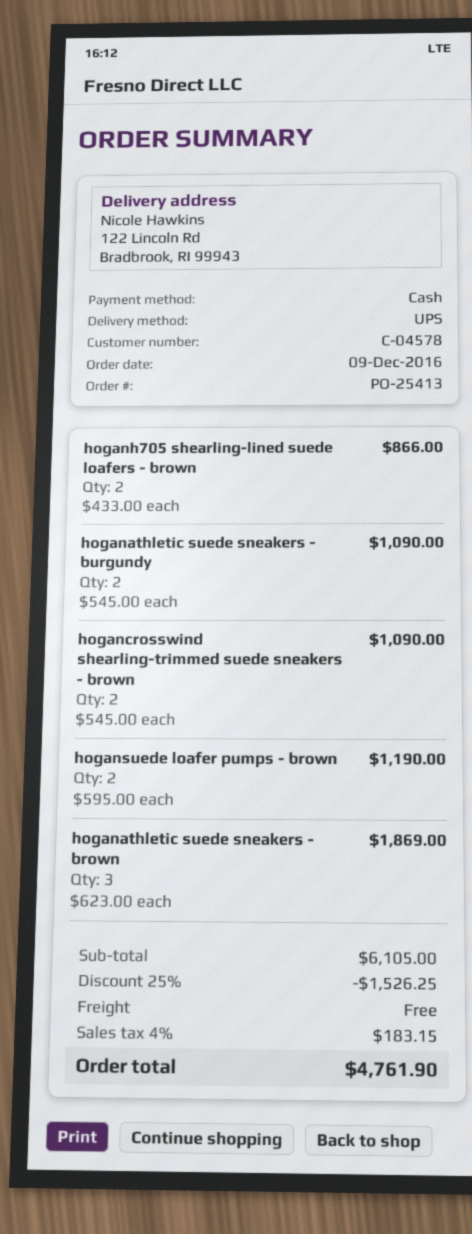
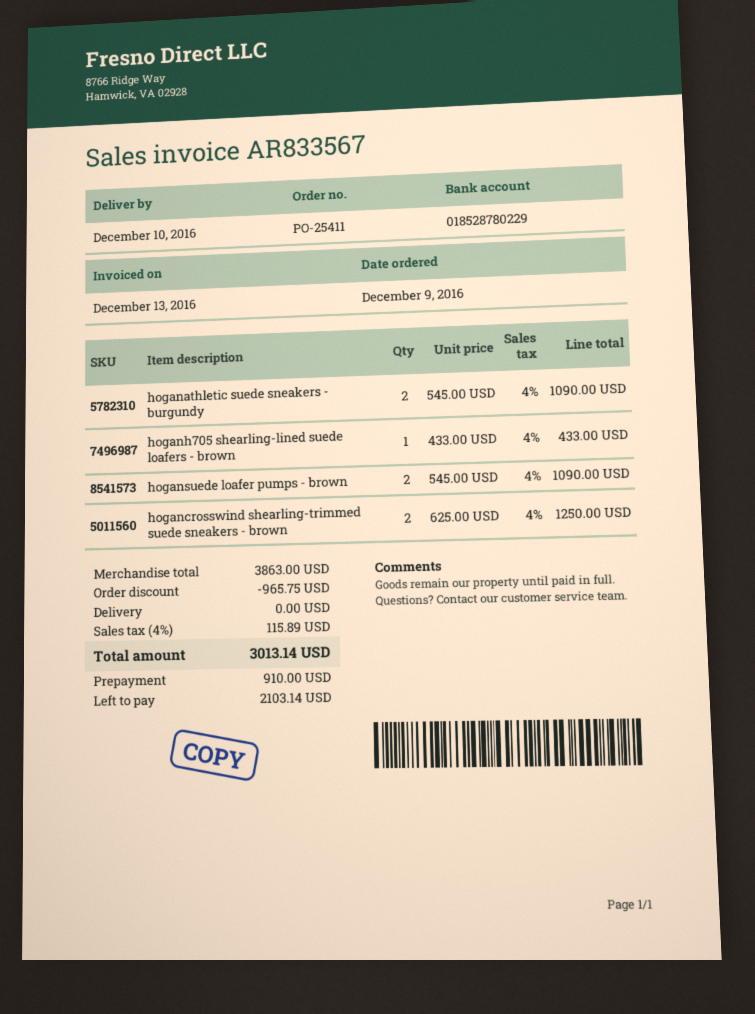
order number: PO-25413 -> PO-25411
hoganh705 shearling-lined suede loafers - brown: 2 x 433.00 = 866.00 -> 1 x 433.00 = 433.00
hogancrosswind shearling-trimmed suede sneakers - brown: 2 x 545.00 = 1090.00 -> 2 x 625.00 = 1250.00
hogansuede loafer pumps - brown: 2 x 595.00 = 1190.00 -> 2 x 545.00 = 1090.00
hoganathletic suede sneakers - brown: 3 x 623.00 = 1869.00 -> none
subtotal: 6105.00 -> 3863.00
discount: 1526.25 -> 965.75
tax: 4% = 183.15 -> 4% = 115.89
total: 4761.90 -> 3013.14

